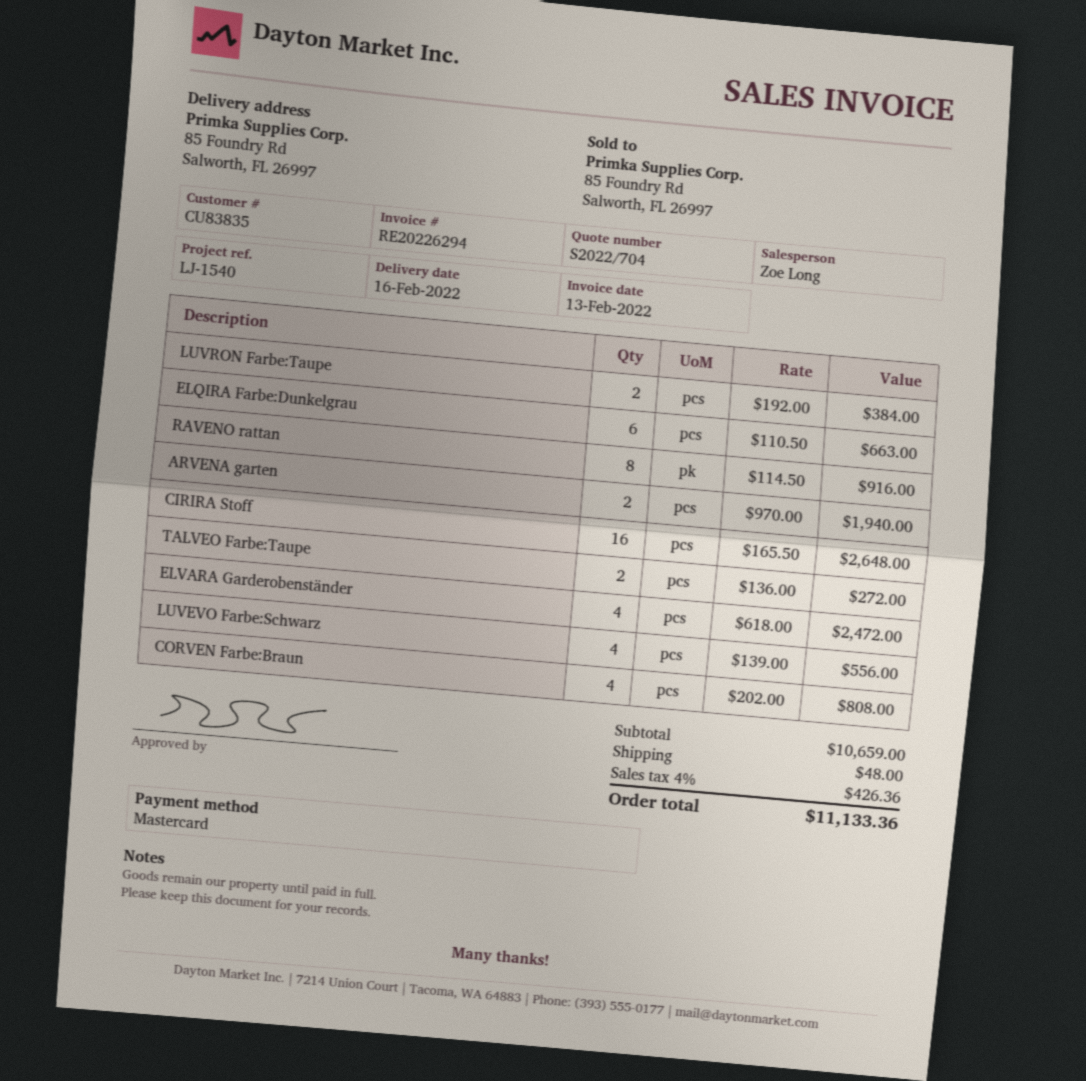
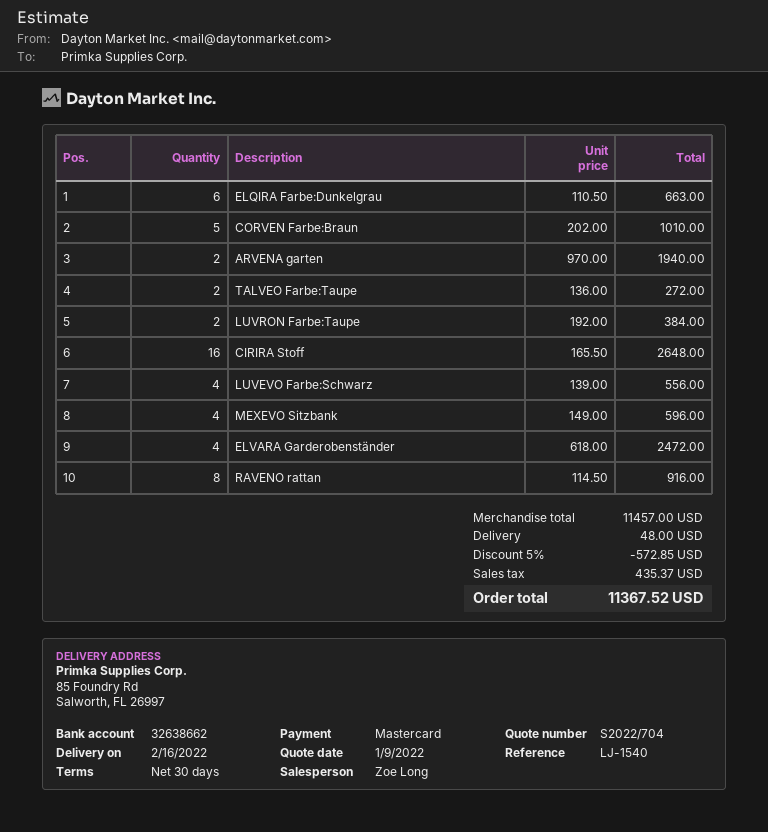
CORVEN Farbe:Braun: 4 x 202.00 = 808.00 -> 5 x 202.00 = 1010.00
MEXEVO Sitzbank: none -> 4 x 149.00 = 596.00
subtotal: 10659.00 -> 11457.00
discount: none -> 5% = 572.85
tax: 426.36 -> 435.37
total: 11133.36 -> 11367.52

